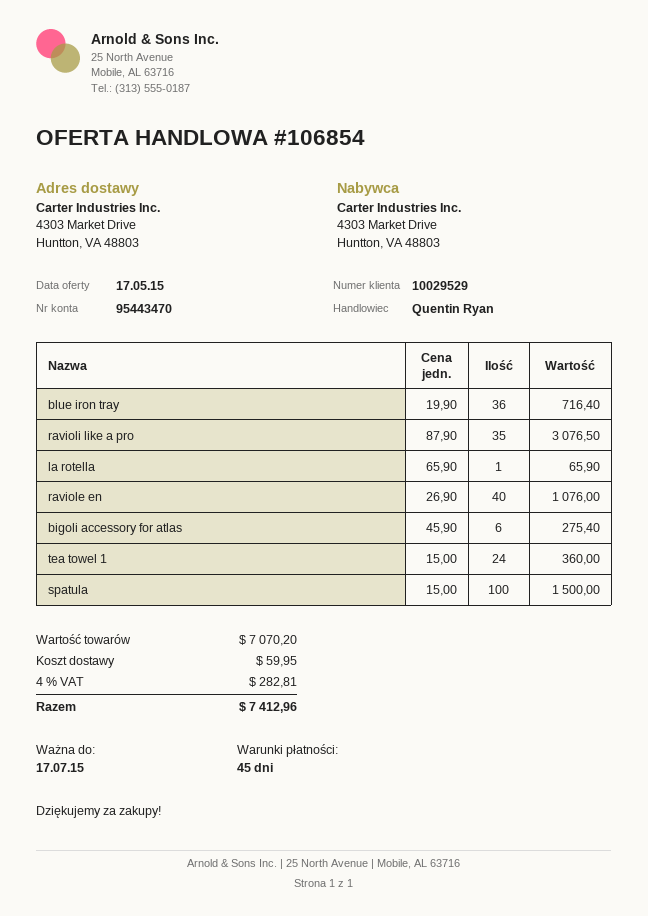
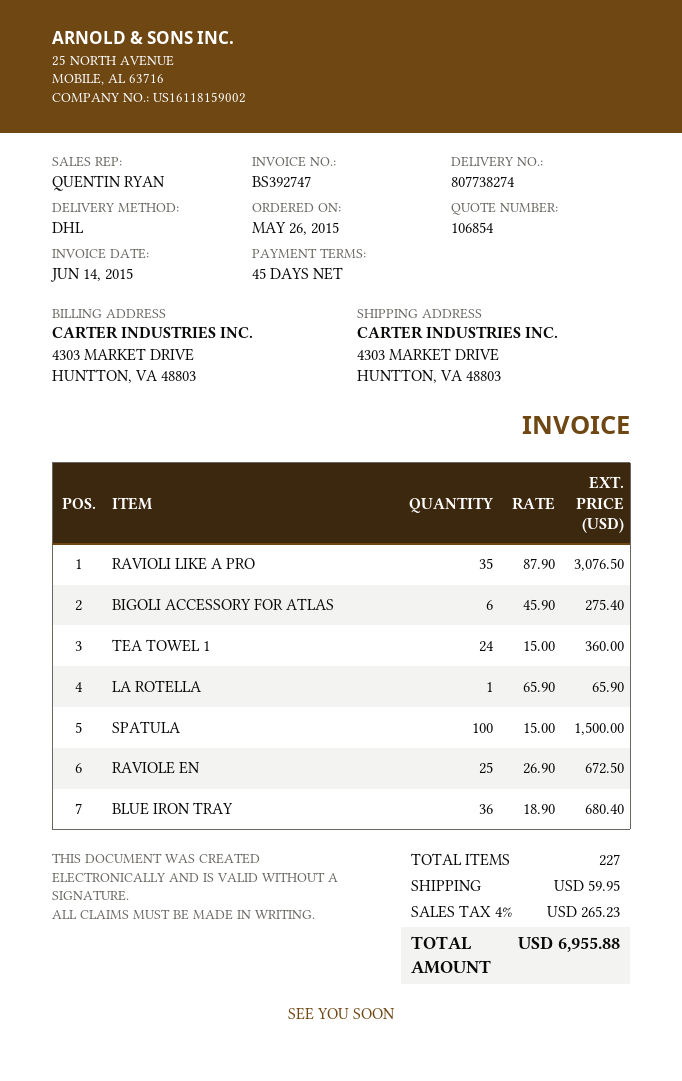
blue iron tray: 36 x 19.90 = 716.40 -> 36 x 18.90 = 680.40
raviole en: 40 x 26.90 = 1076.00 -> 25 x 26.90 = 672.50
tax: 4% = 282.81 -> 4% = 265.23
total: 7412.96 -> 6955.88

